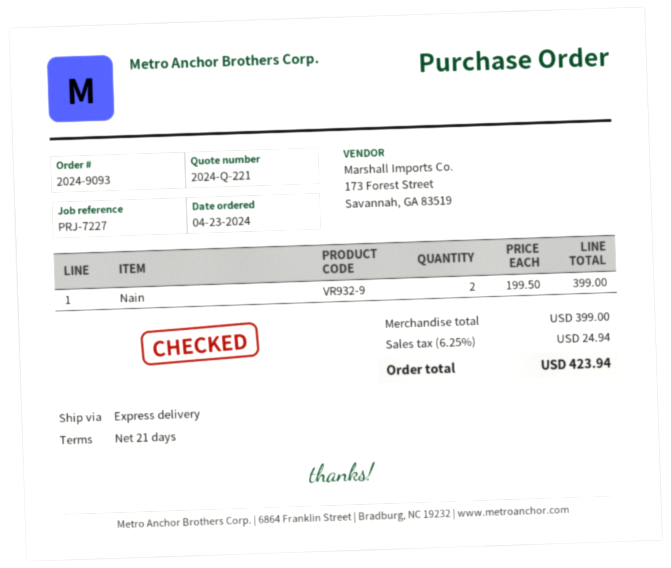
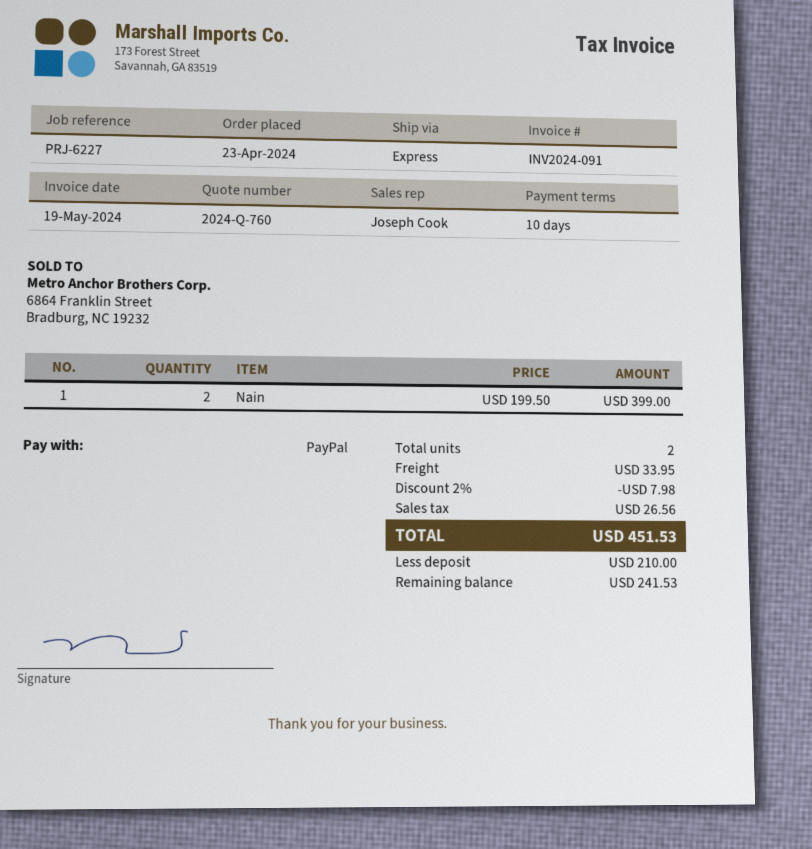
quote number: 2024-Q-221 -> 2024-Q-760
payment terms: 21 days -> 10 days
reference: PRJ-7227 -> PRJ-6227
discount: none -> 2% = 7.98
shipping: none -> 33.95
tax: 24.94 -> 26.56
total: 423.94 -> 451.53

